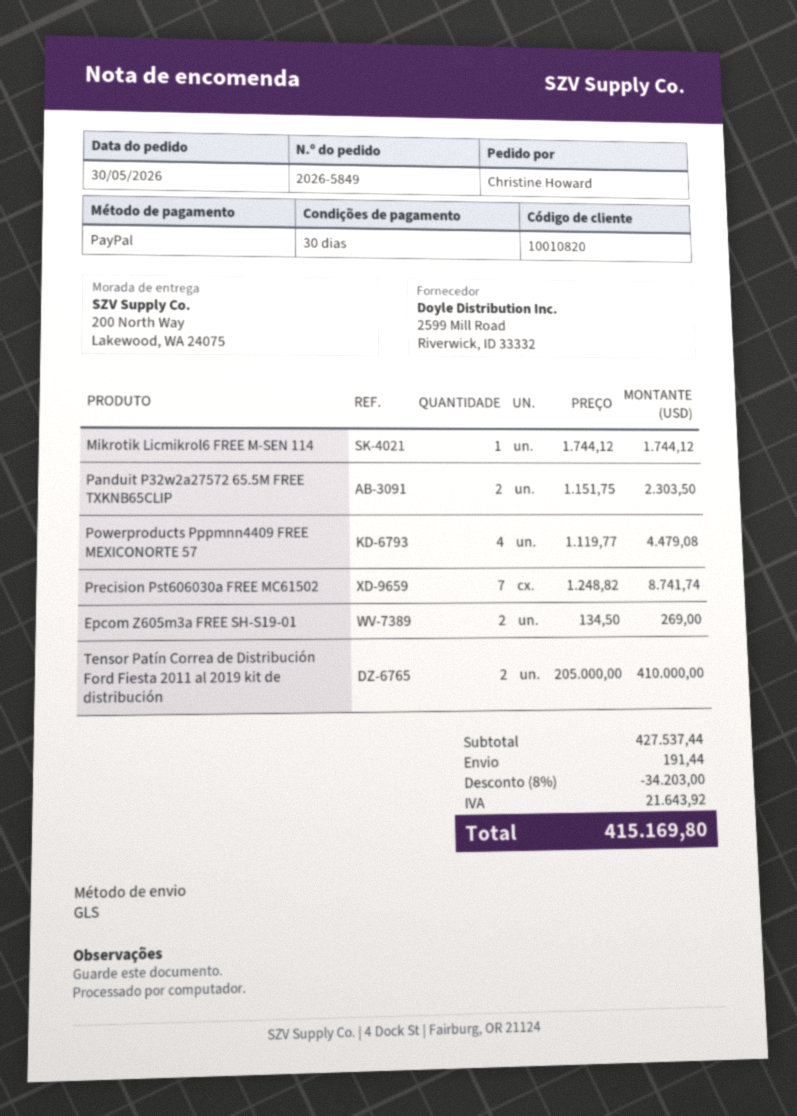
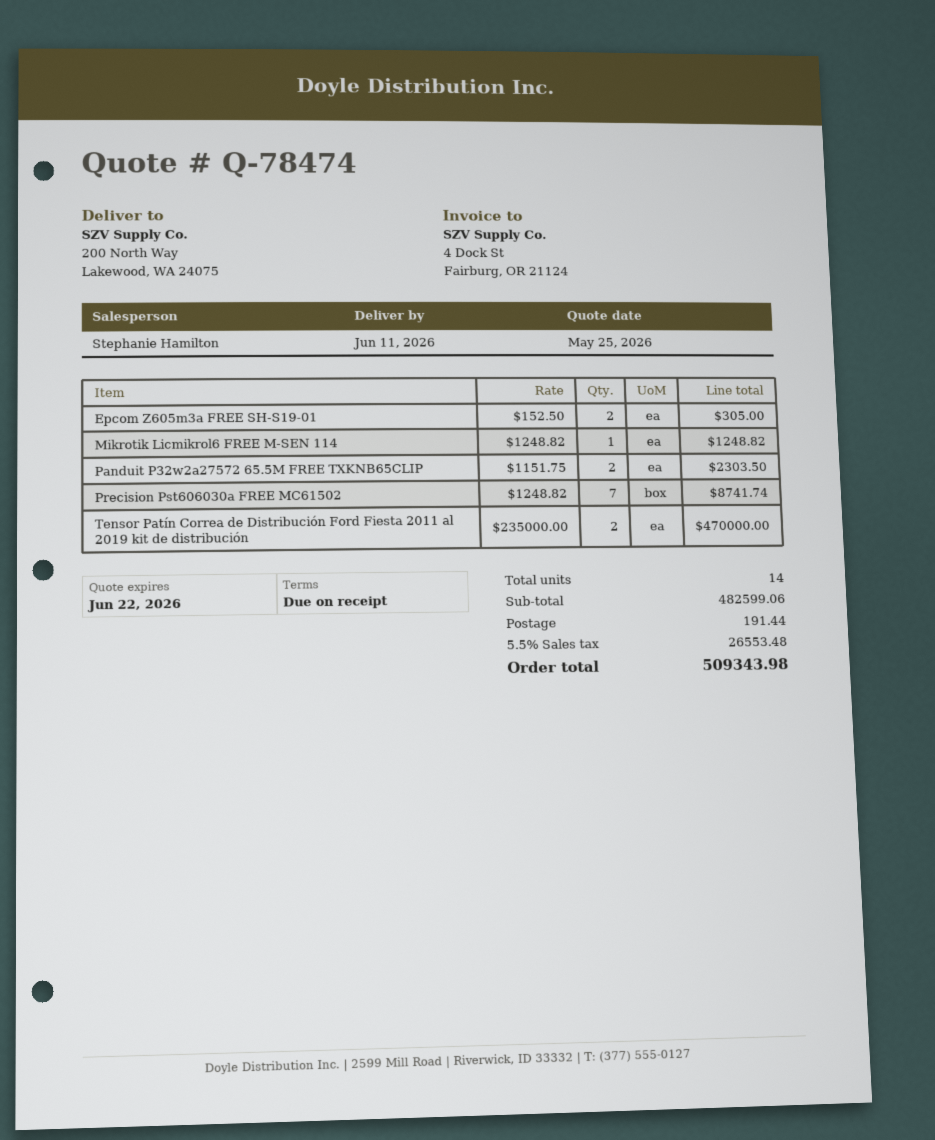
payment terms: 30 days -> on receipt
Mikrotik Licmikrol6 FREE M-SEN 114: 1 x 1744.12 = 1744.12 -> 1 x 1248.82 = 1248.82
Powerproducts Pppmnn4409 FREE MEXICONORTE 57: 4 x 1119.77 = 4479.08 -> none
Epcom Z605m3a FREE SH-S19-01: 2 x 134.50 = 269.00 -> 2 x 152.50 = 305.00
Tensor Patín Correa de Distribución Ford Fiesta 2011 al 2019 kit de distribución: 2 x 205000.00 = 410000.00 -> 2 x 235000.00 = 470000.00
subtotal: 427537.44 -> 482599.06
discount: 8% = 34203.00 -> none
tax: 21643.92 -> 26553.48
total: 415169.80 -> 509343.98

